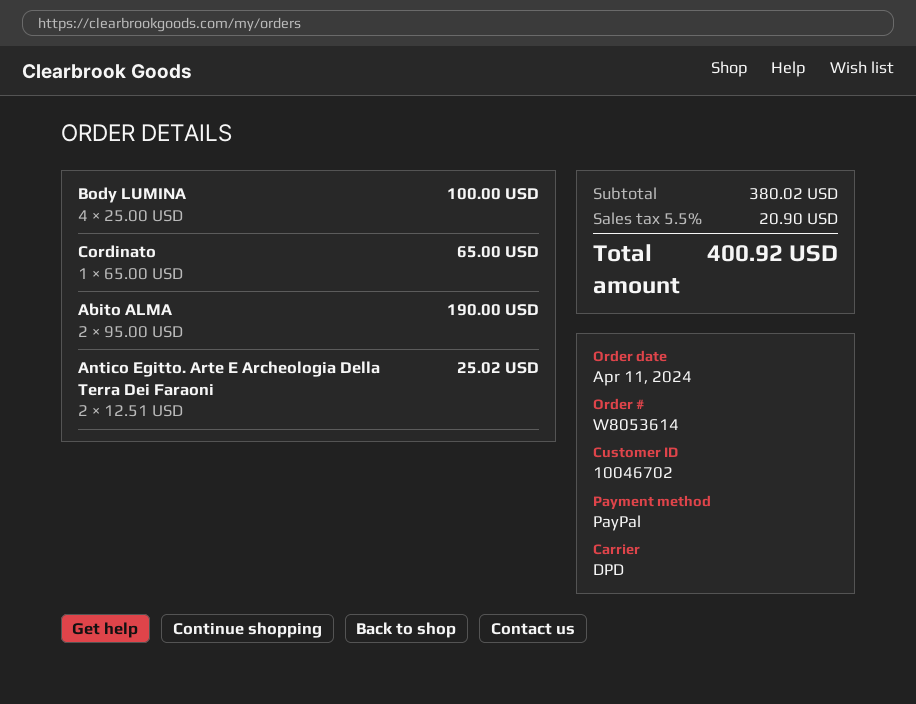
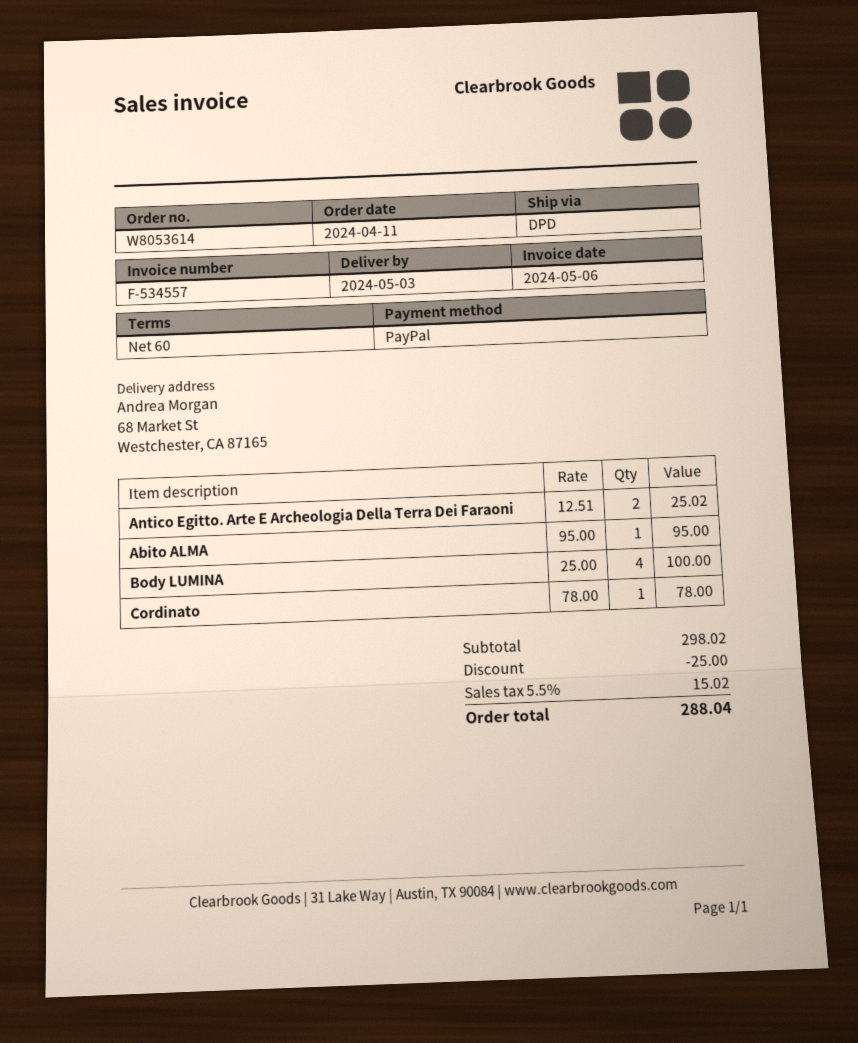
Cordinato: 1 x 65.00 = 65.00 -> 1 x 78.00 = 78.00
Abito ALMA: 2 x 95.00 = 190.00 -> 1 x 95.00 = 95.00
subtotal: 380.02 -> 298.02
discount: none -> 25.00
tax: 5.5% = 20.90 -> 5.5% = 15.02
total: 400.92 -> 288.04

